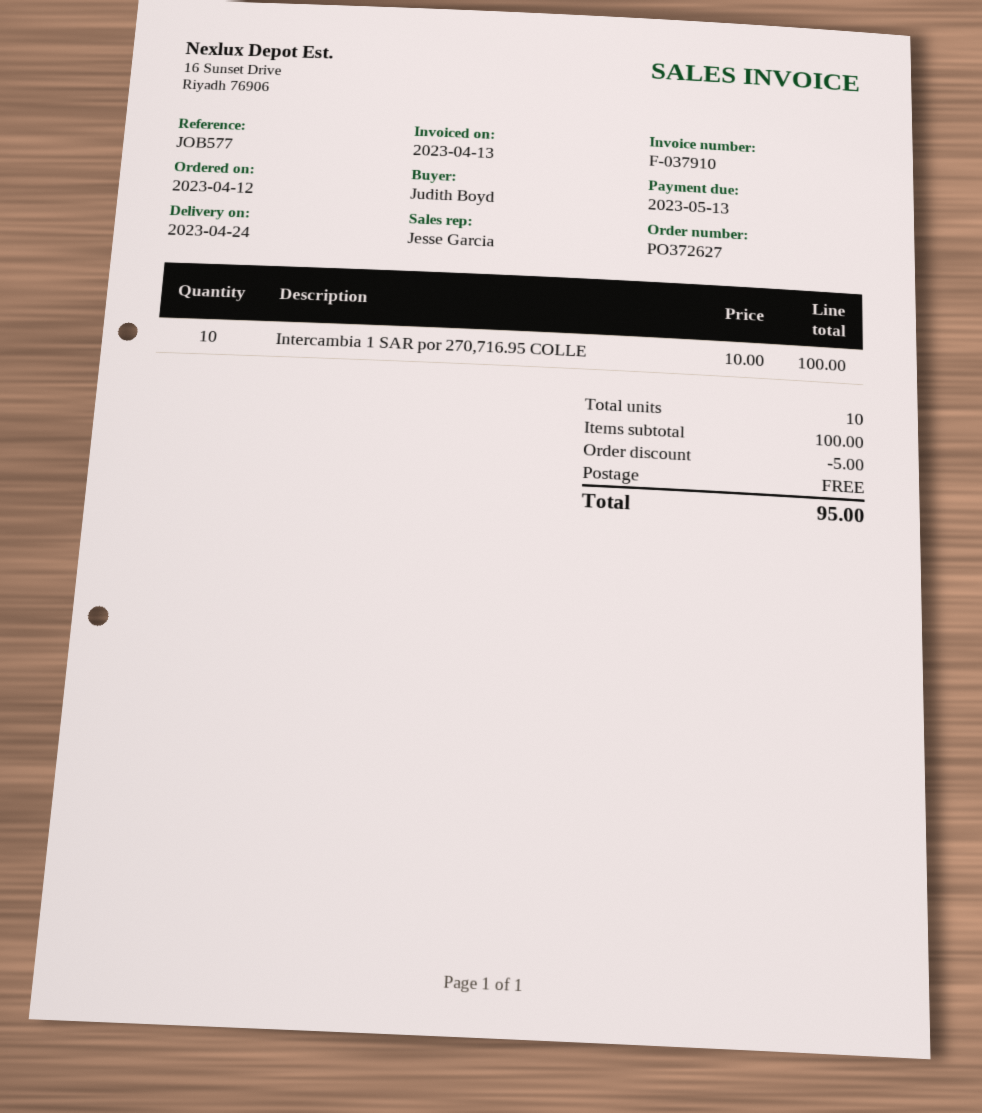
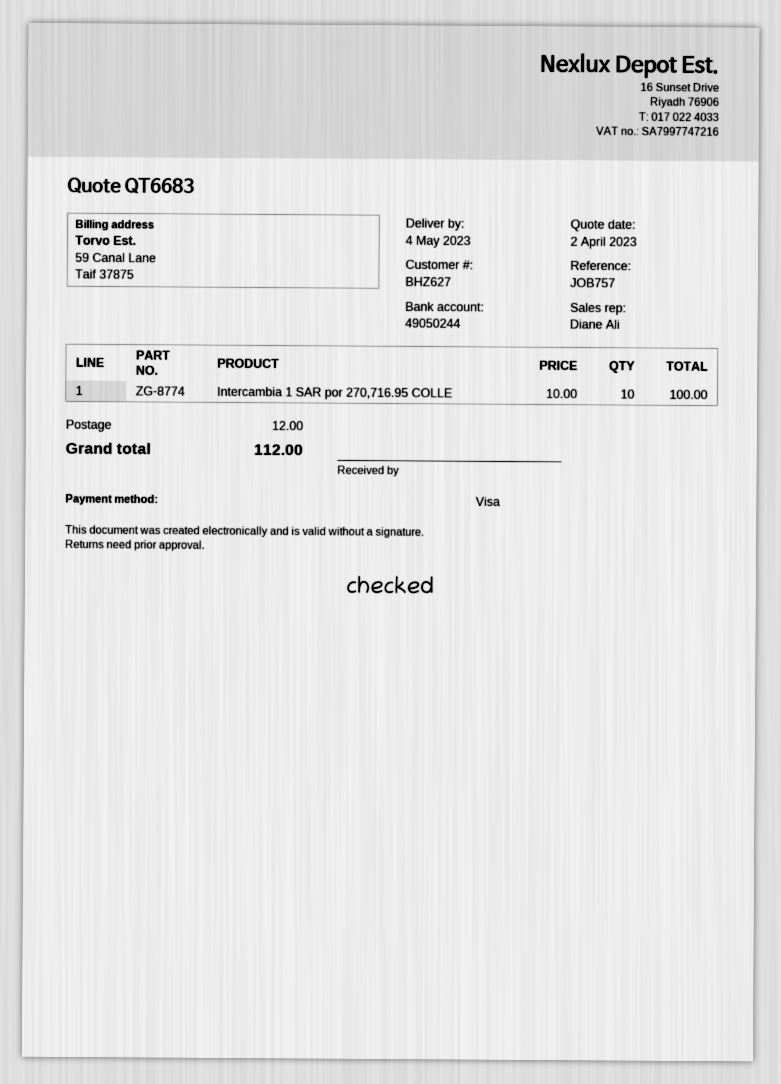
delivery date: 2023-04-24 -> 2023-05-04
reference: JOB577 -> JOB757
sales rep: Jesse Garcia -> Diane Ali
discount: 5.00 -> none
shipping: 0.00 -> 12.00
total: 95.00 -> 112.00

